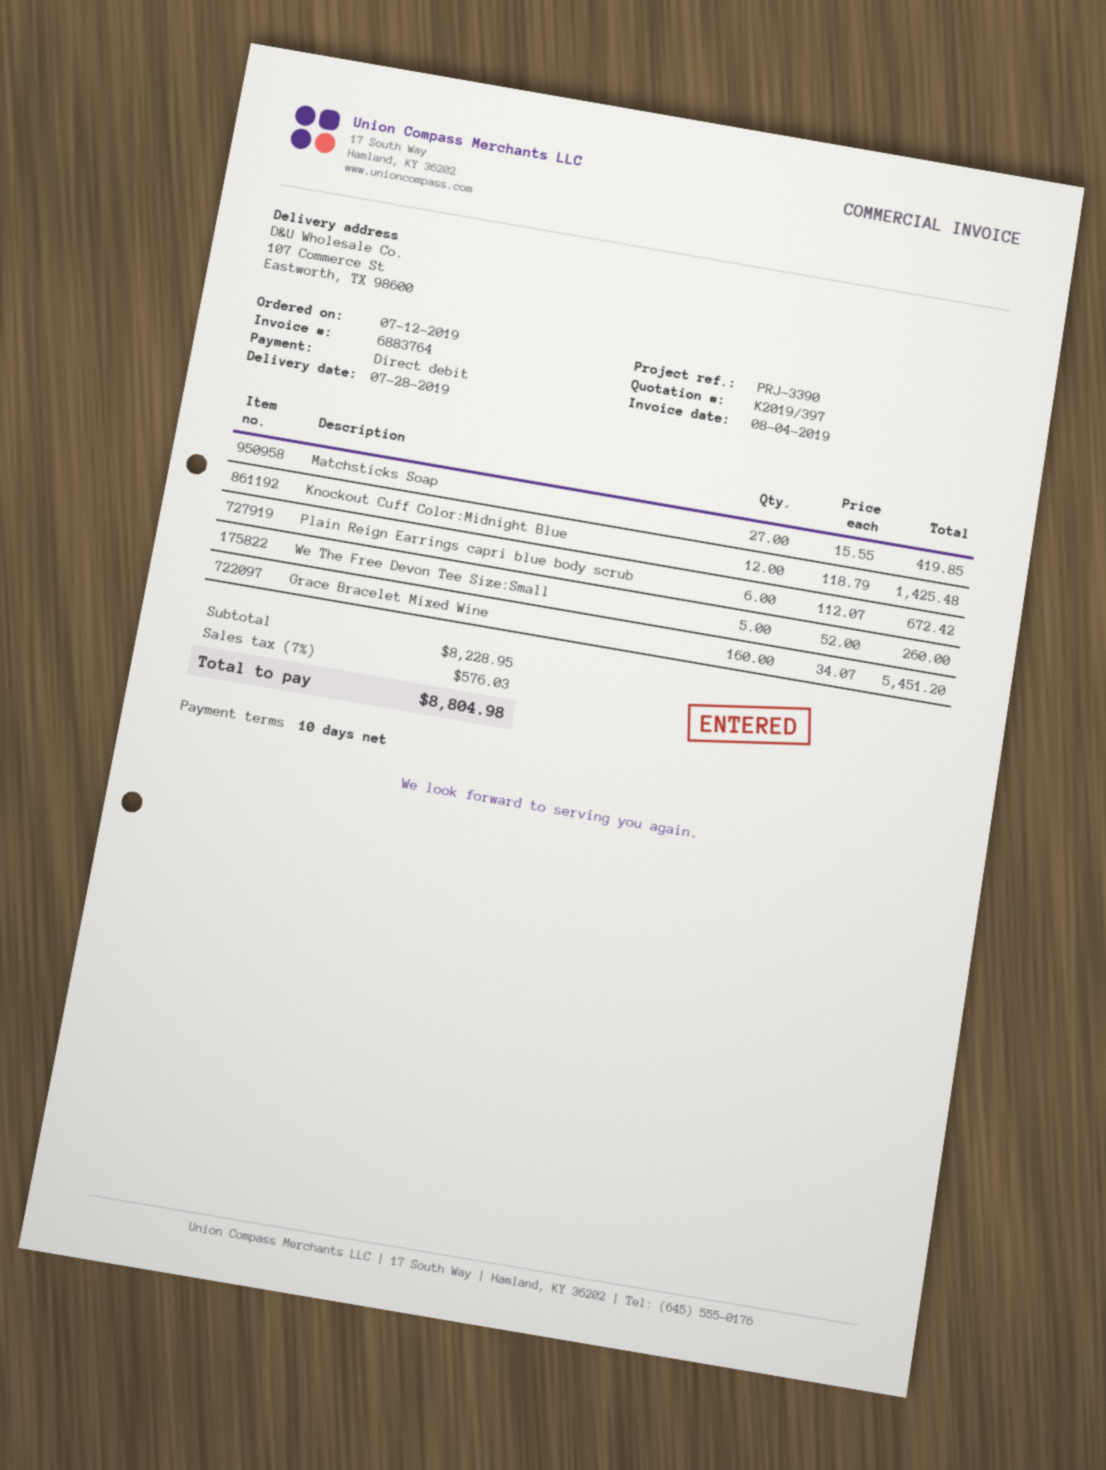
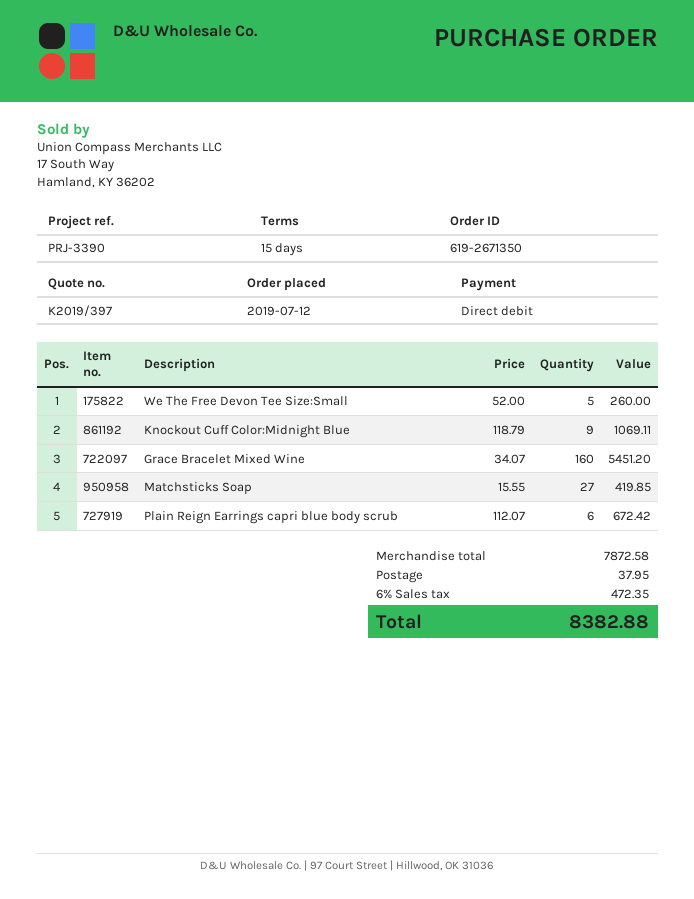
payment terms: 10 days -> 15 days
Knockout Cuff Color:Midnight Blue: 12 x 118.79 = 1425.48 -> 9 x 118.79 = 1069.11
subtotal: 8228.95 -> 7872.58
shipping: none -> 37.95
tax: 7% = 576.03 -> 6% = 472.35
total: 8804.98 -> 8382.88

